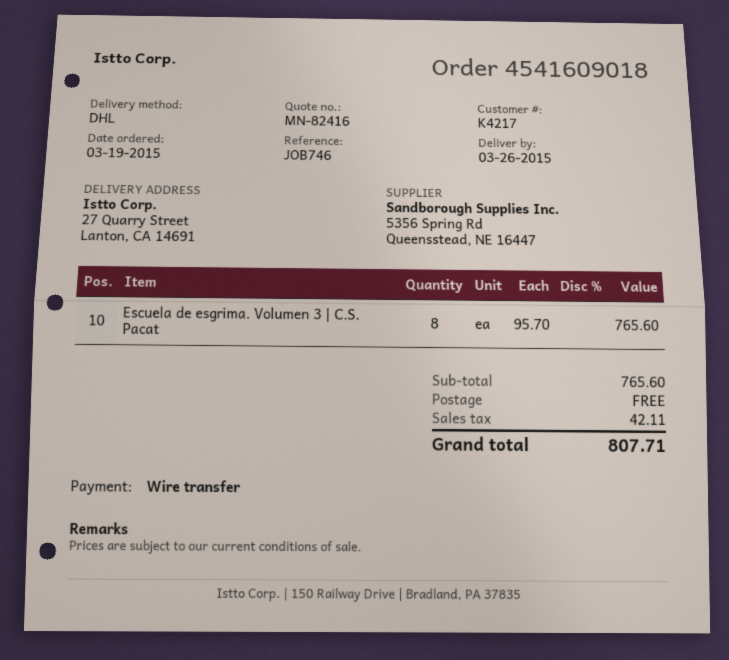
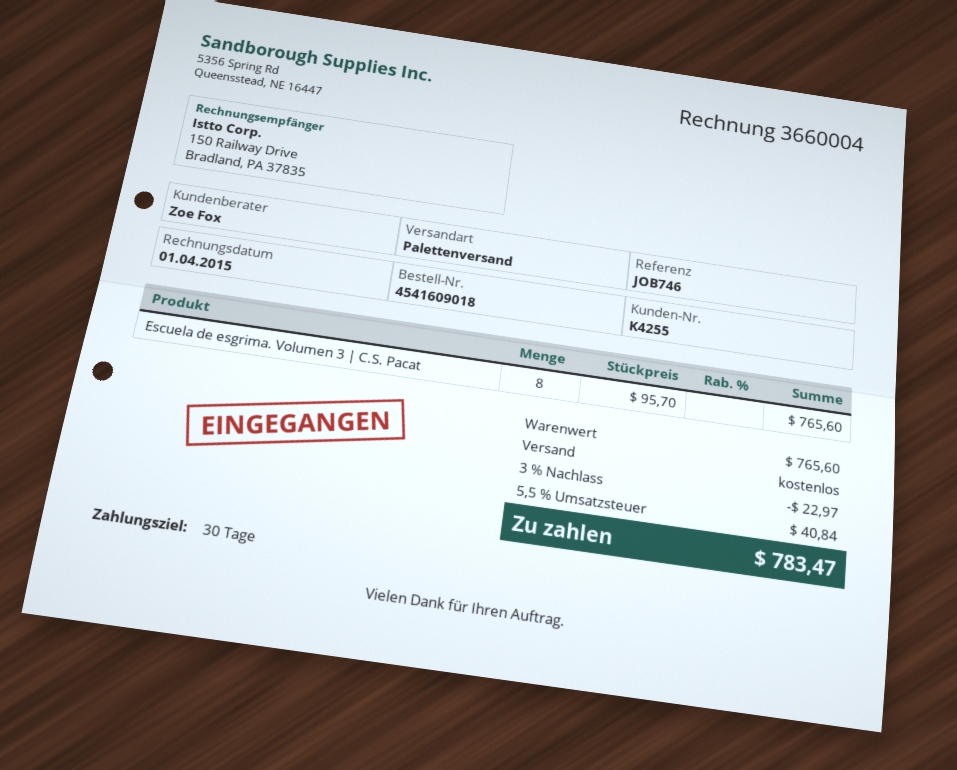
customer number: K4217 -> K4255
shipping method: DHL -> pallet freight
discount: none -> 3% = 22.97
tax: 42.11 -> 40.84
total: 807.71 -> 783.47

